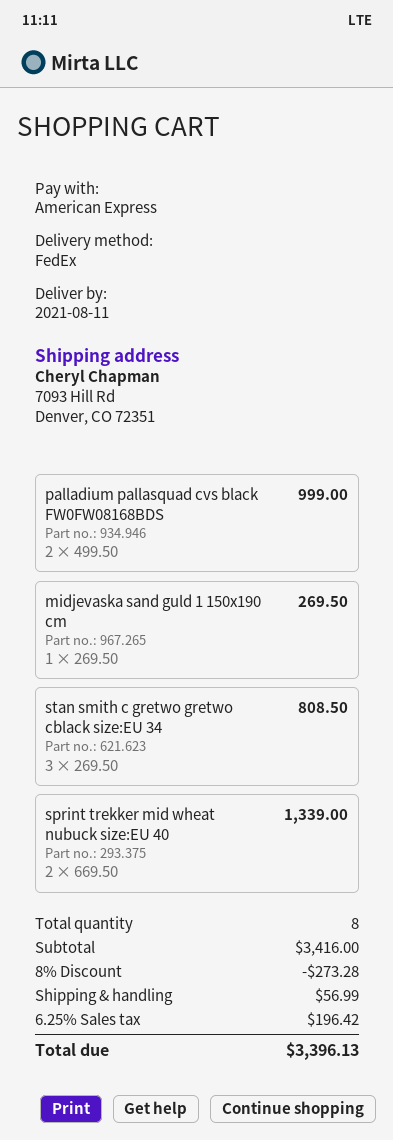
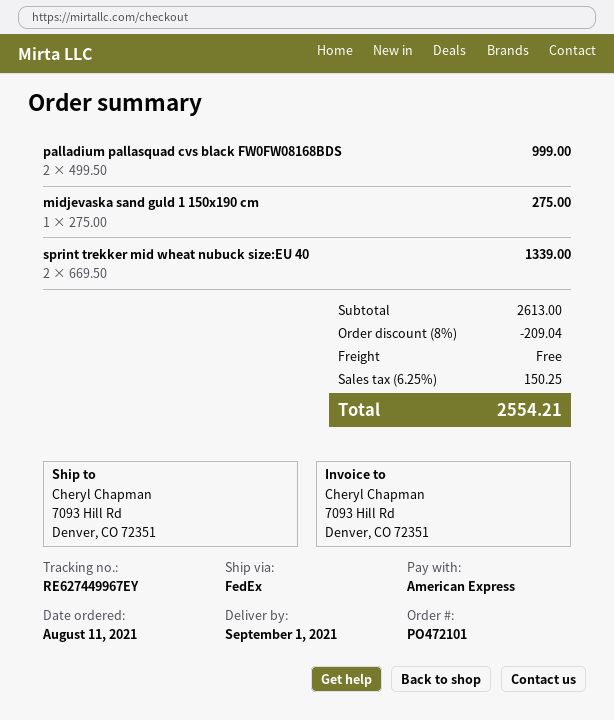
delivery date: 2021-08-11 -> 2021-09-01
midjevaska sand guld 1 150x190 cm: 1 x 269.50 = 269.50 -> 1 x 275.00 = 275.00
stan smith c gretwo gretwo cblack size:EU 34: 3 x 269.50 = 808.50 -> none
subtotal: 3416.00 -> 2613.00
discount: 8% = 273.28 -> 8% = 209.04
shipping: 56.99 -> 0.00
tax: 6.25% = 196.42 -> 6.25% = 150.25
total: 3396.13 -> 2554.21

